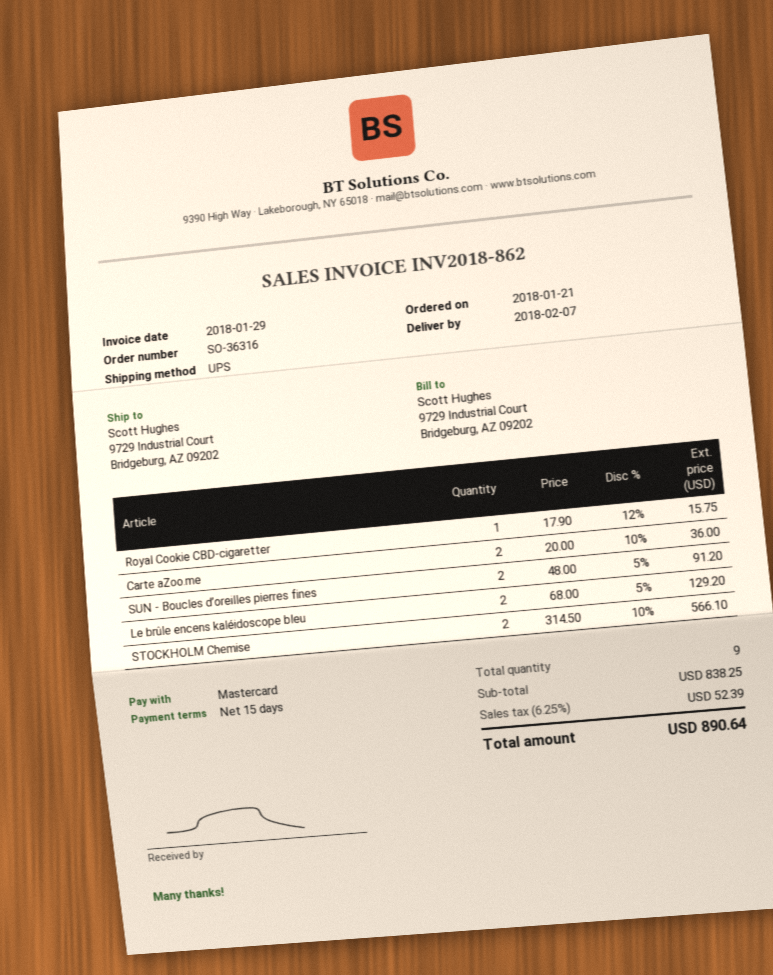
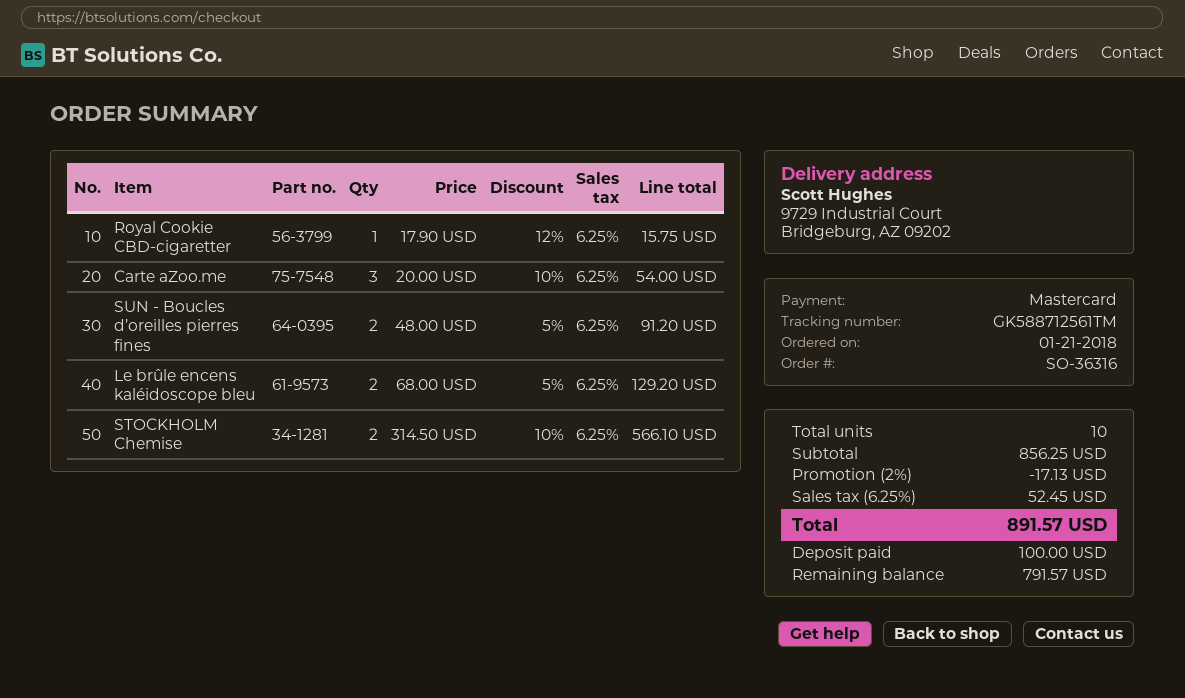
Carte aZoo.me: 2 x 20.00 - 10% = 36.00 -> 3 x 20.00 - 10% = 54.00
total quantity: 9 -> 10
subtotal: 838.25 -> 856.25
discount: none -> 2% = 17.13
tax: 6.25% = 52.39 -> 6.25% = 52.45
total: 890.64 -> 891.57

